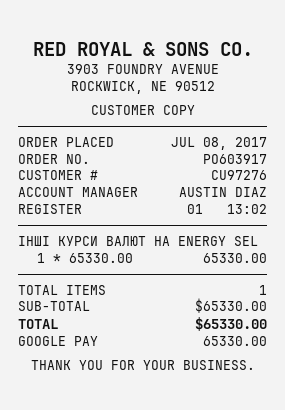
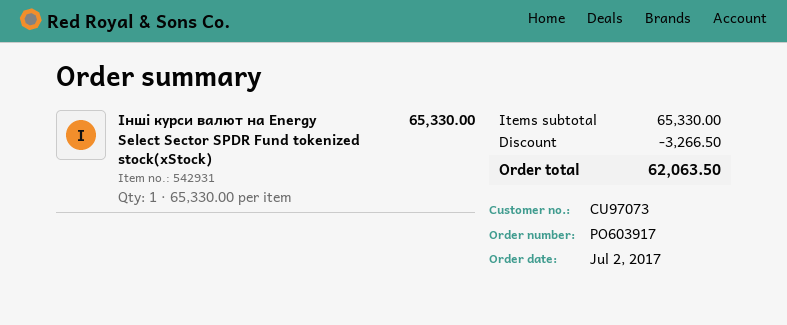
order date: 2017-07-08 -> 2017-07-02
customer number: CU97276 -> CU97073
discount: none -> 3266.50
total: 65330.00 -> 62063.50

